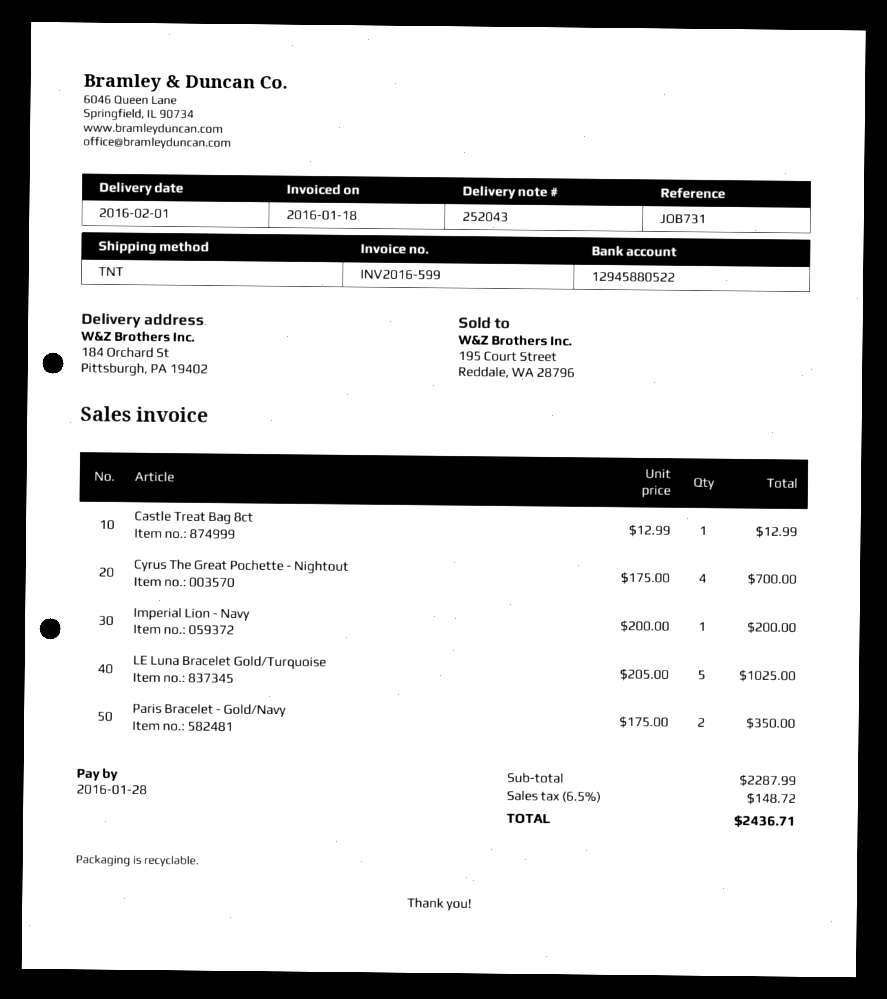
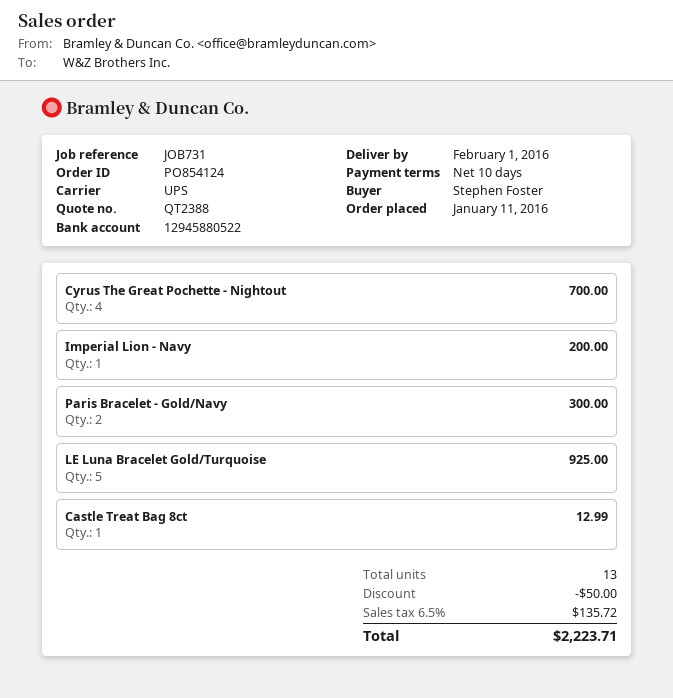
shipping method: TNT -> UPS
LE Luna Bracelet Gold/Turquoise: 5 for 1025.00 -> 5 for 925.00
Paris Bracelet - Gold/Navy: 2 for 350.00 -> 2 for 300.00
discount: none -> 50.00
tax: 6.5% = 148.72 -> 6.5% = 135.72
total: 2436.71 -> 2223.71

